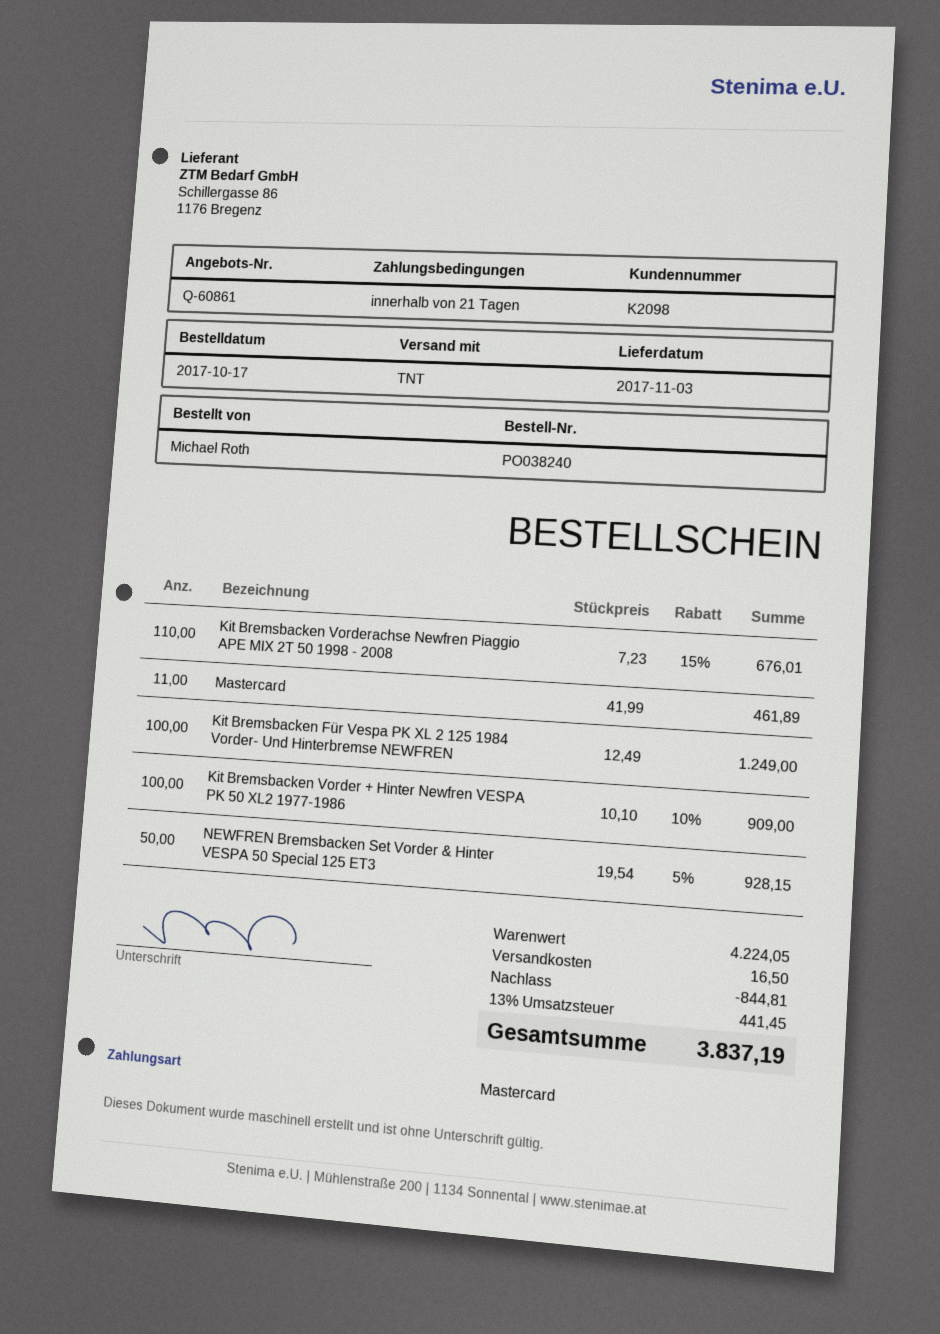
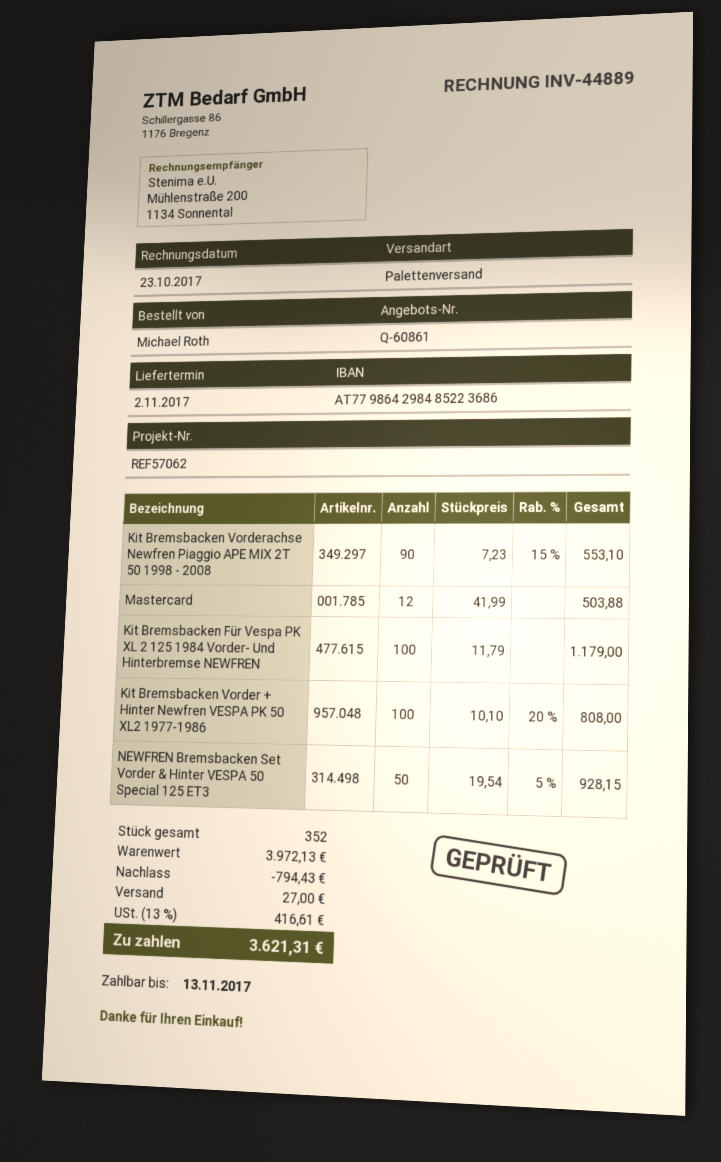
delivery date: 2017-11-03 -> 2017-11-02
shipping method: TNT -> pallet freight
Kit Bremsbacken Vorderachse Newfren Piaggio APE MIX 2T 50 1998 - 2008: 110 x 7.23 - 15% = 676.01 -> 90 x 7.23 - 15% = 553.10
Mastercard: 11 x 41.99 = 461.89 -> 12 x 41.99 = 503.88
Kit Bremsbacken Für Vespa PK XL 2 125 1984 Vorder- Und Hinterbremse NEWFREN: 100 x 12.49 = 1249.00 -> 100 x 11.79 = 1179.00
Kit Bremsbacken Vorder + Hinter Newfren VESPA PK 50 XL2 1977-1986: 100 x 10.10 - 10% = 909.00 -> 100 x 10.10 - 20% = 808.00
subtotal: 4224.05 -> 3972.13
discount: 844.81 -> 794.43
shipping: 16.50 -> 27.00
tax: 13% = 441.45 -> 13% = 416.61
total: 3837.19 -> 3621.31

